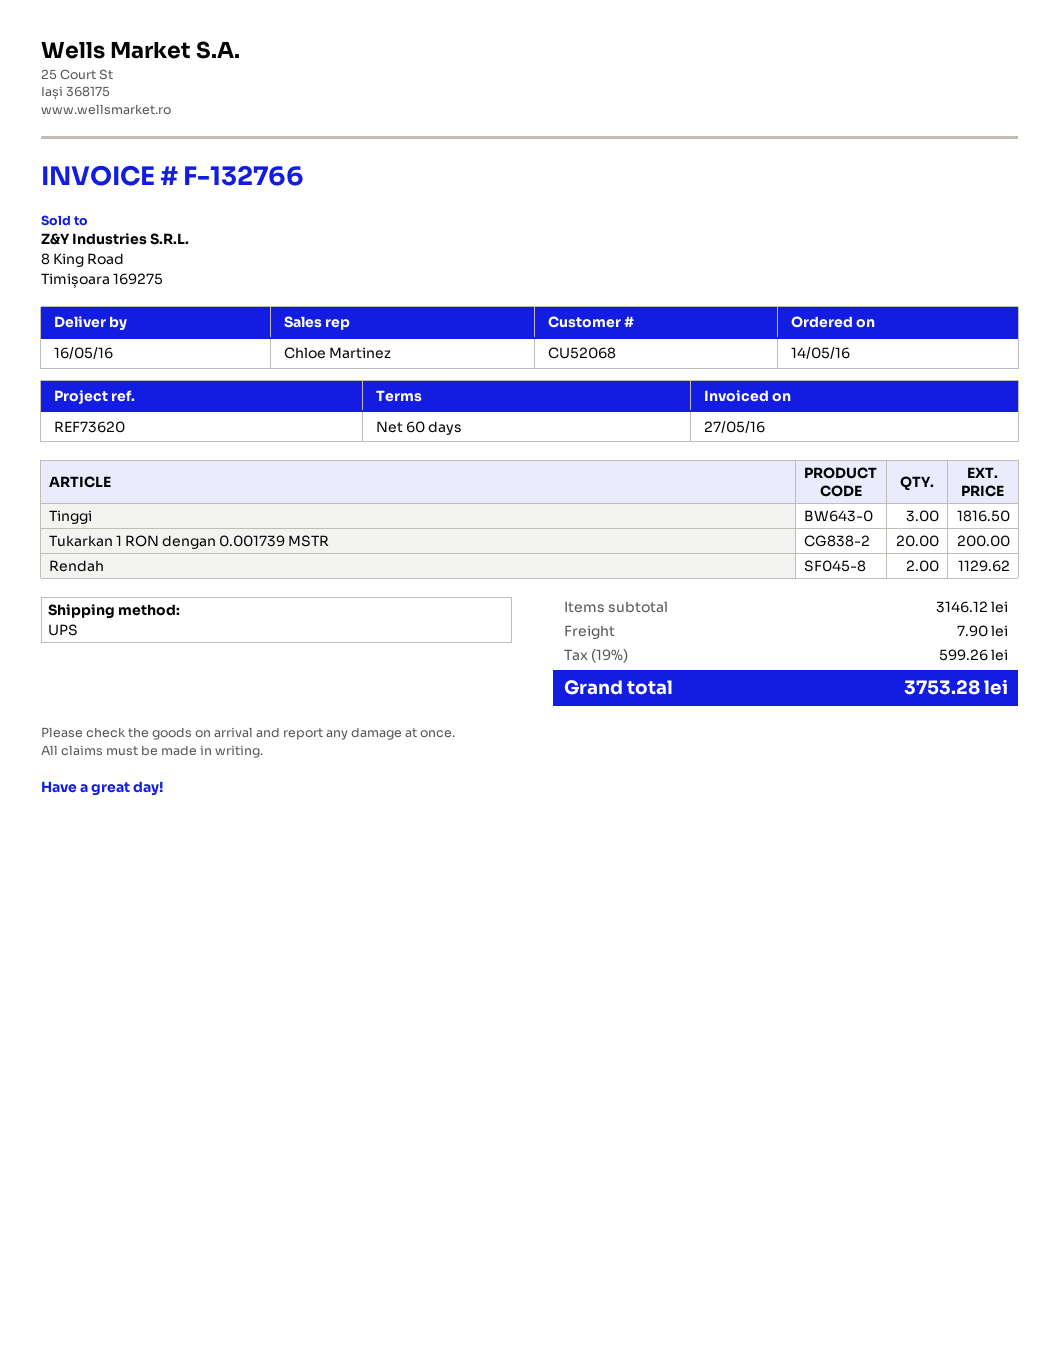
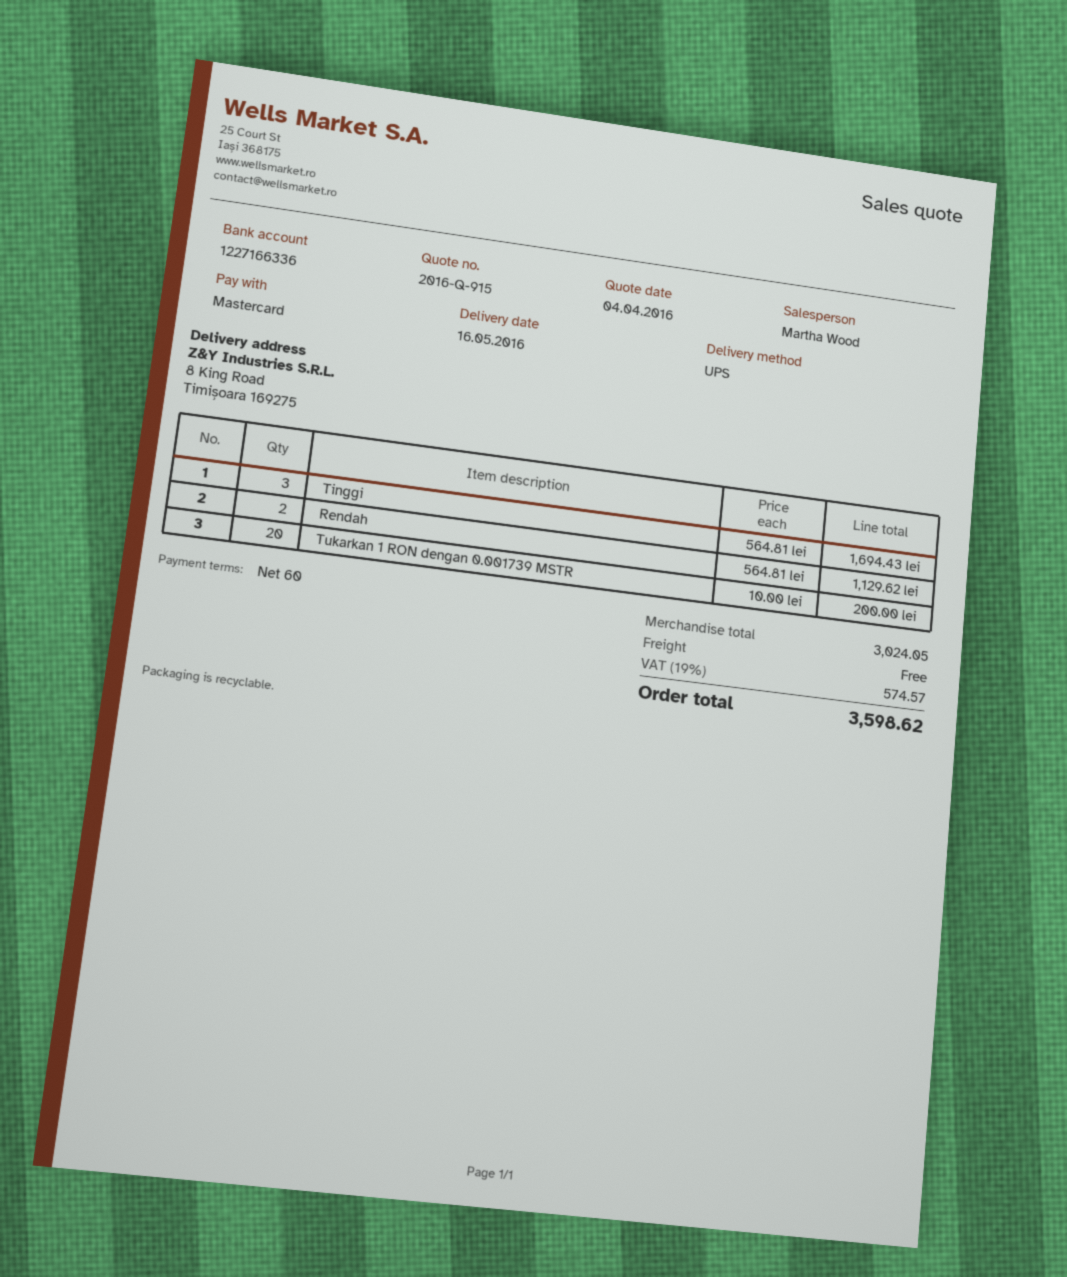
sales rep: Chloe Martinez -> Martha Wood
Tinggi: 3 for 1816.50 -> 3 for 1694.43
subtotal: 3146.12 -> 3024.05
shipping: 7.90 -> 0.00
tax: 19% = 599.26 -> 19% = 574.57
total: 3753.28 -> 3598.62

